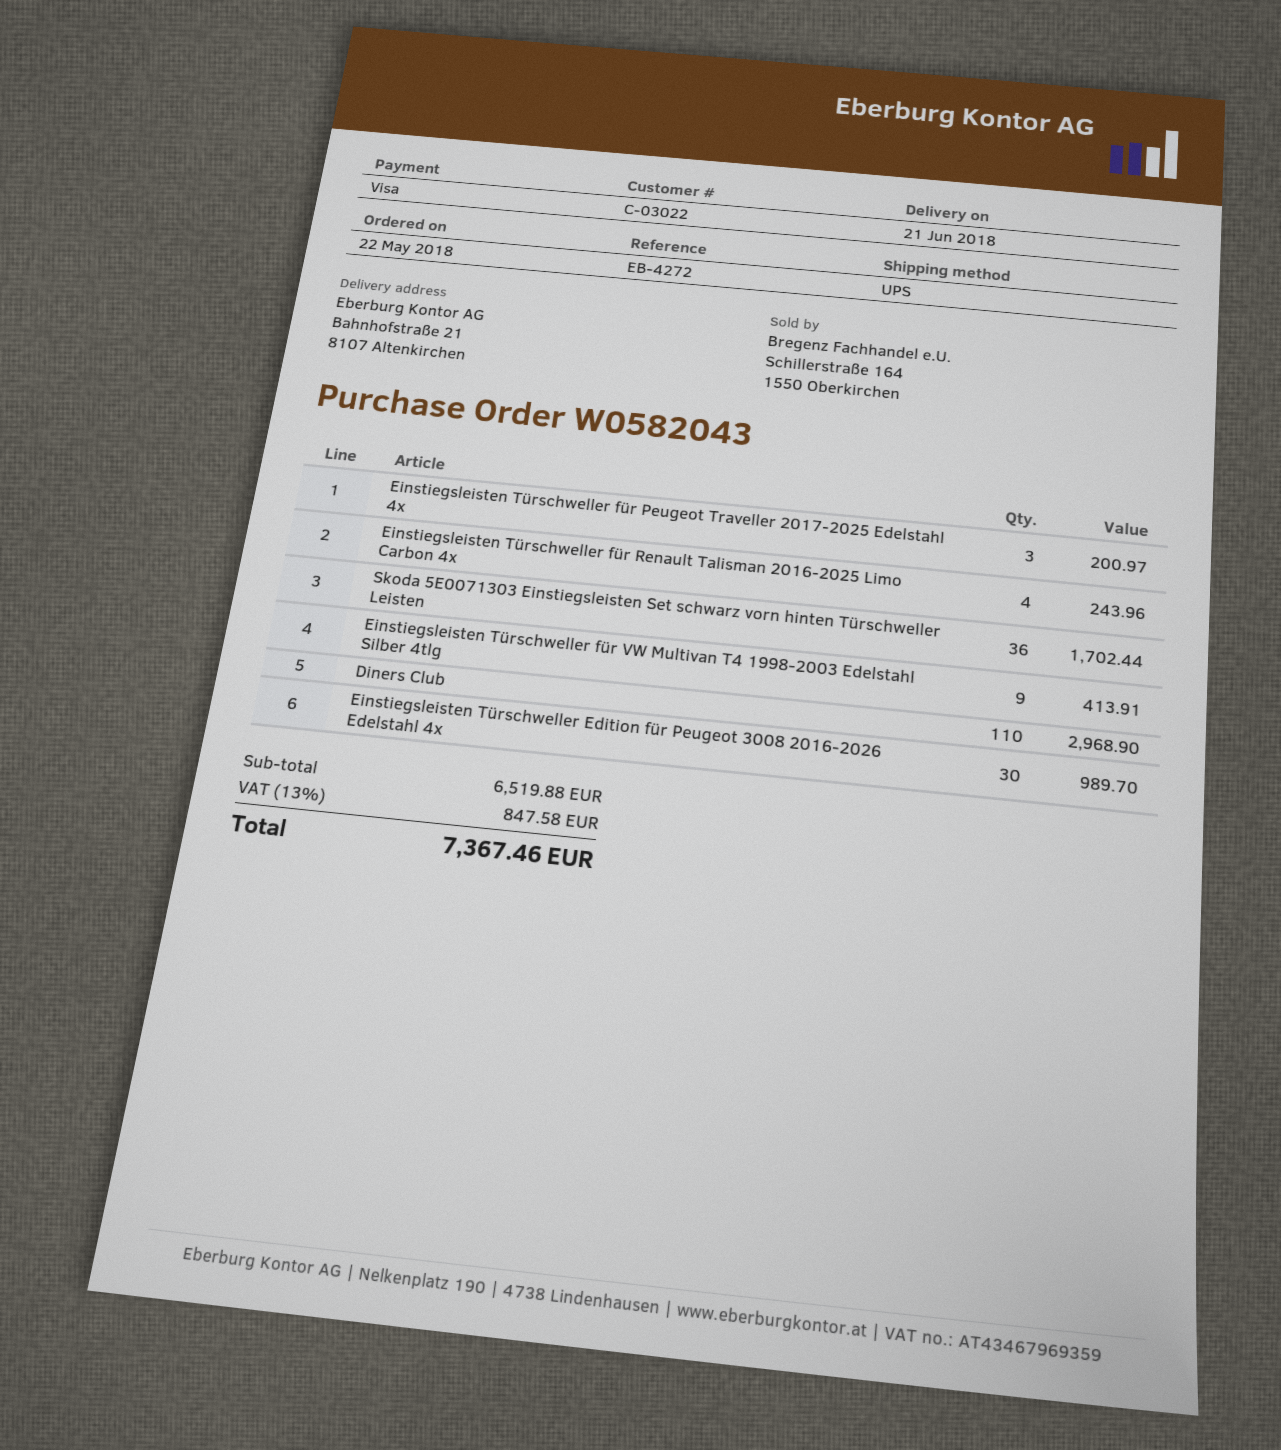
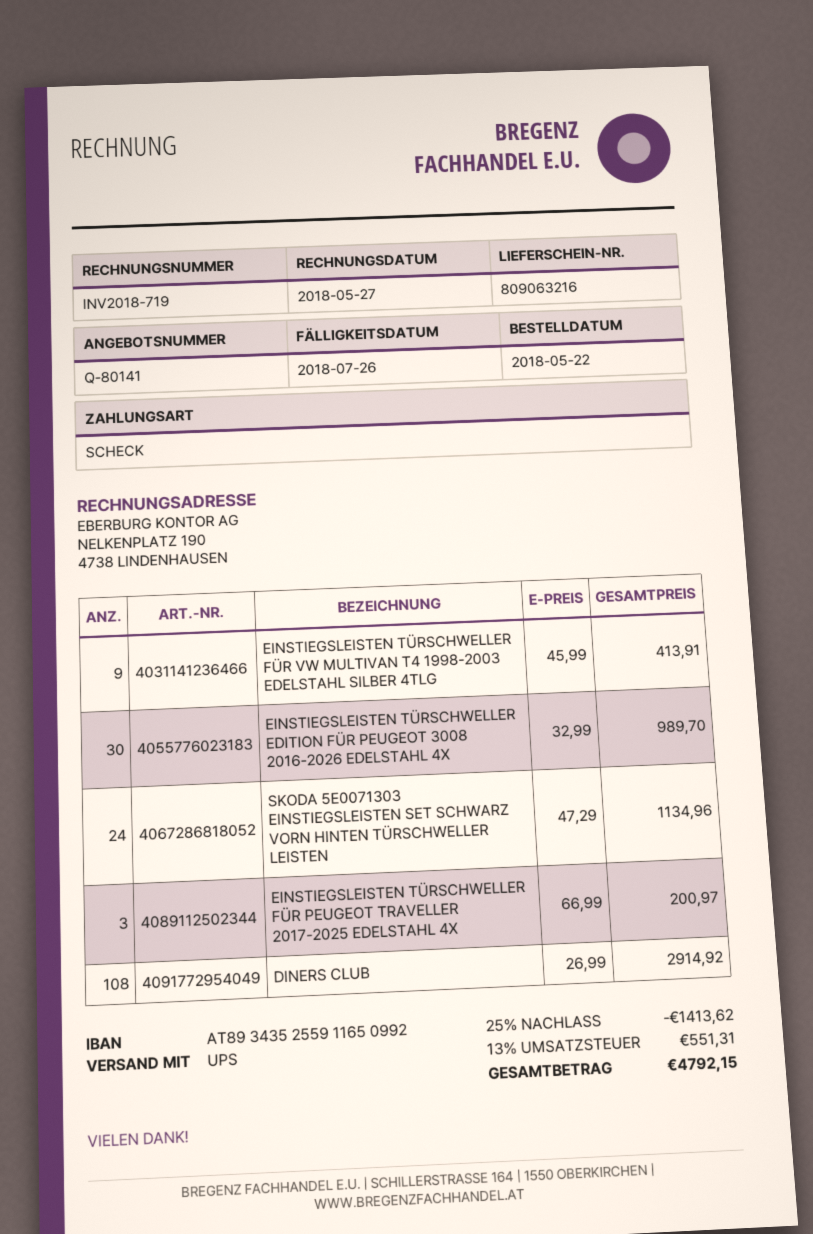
payment method: Visa -> cheque
Einstiegsleisten Türschweller für Renault Talisman 2016-2025 Limo Carbon 4x: 4 for 243.96 -> none
Skoda 5E0071303 Einstiegsleisten Set schwarz vorn hinten Türschweller Leisten: 36 for 1702.44 -> 24 for 1134.96
Diners Club: 110 for 2968.90 -> 108 for 2914.92
discount: none -> 25% = 1413.62
tax: 13% = 847.58 -> 13% = 551.31
total: 7367.46 -> 4792.15

